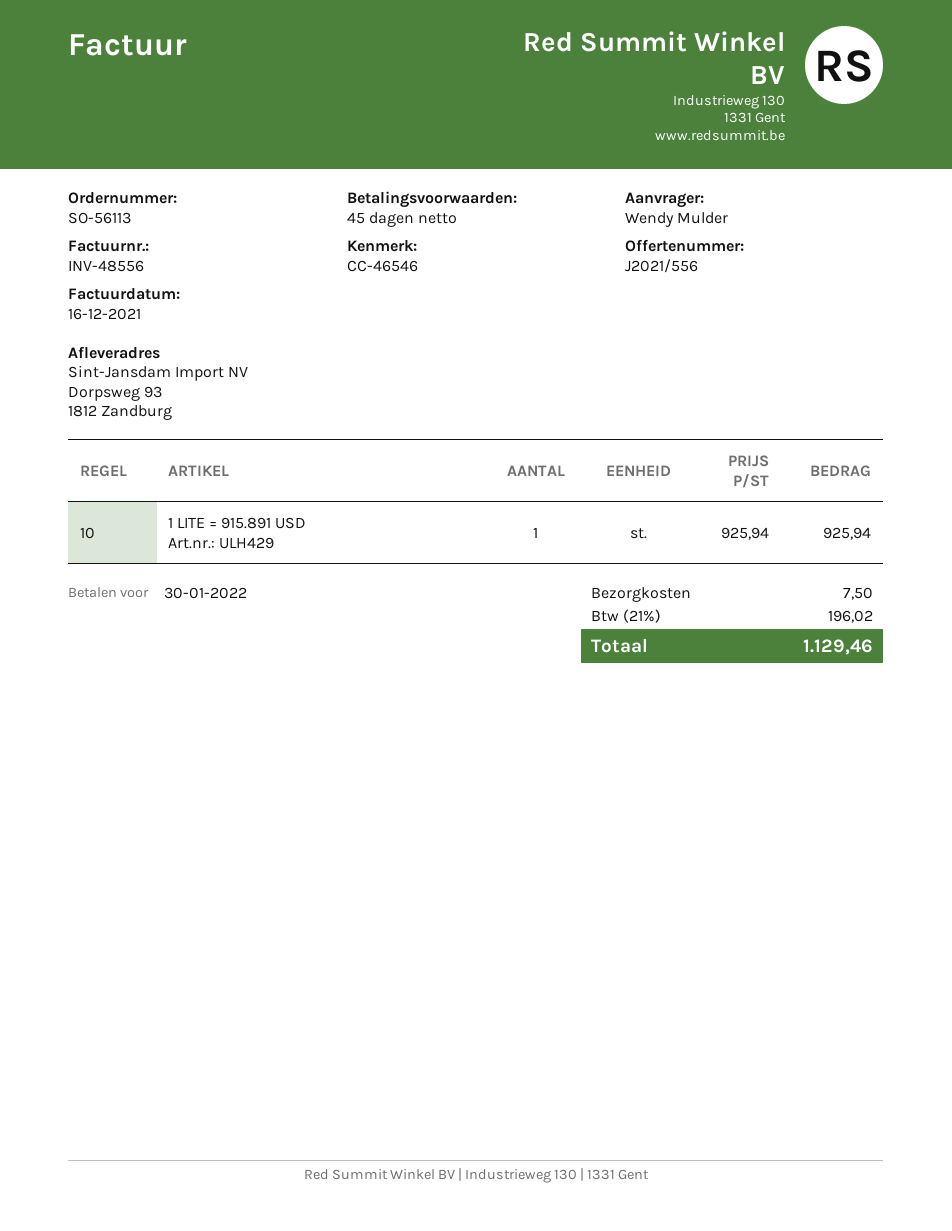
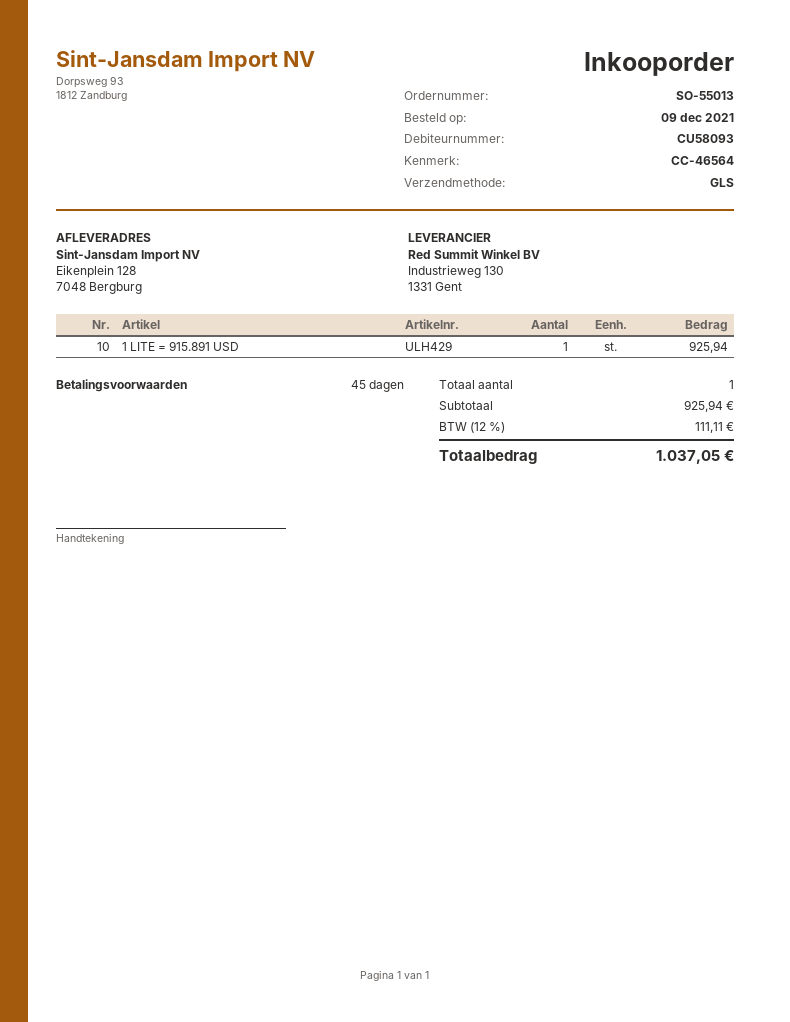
order number: SO-56113 -> SO-55013
reference: CC-46546 -> CC-46564
ship to: Dorpsweg 93, 1812 Zandburg -> Eikenplein 128, 7048 Bergburg
shipping: 7.50 -> none
tax: 21% = 196.02 -> 12% = 111.11
total: 1129.46 -> 1037.05

